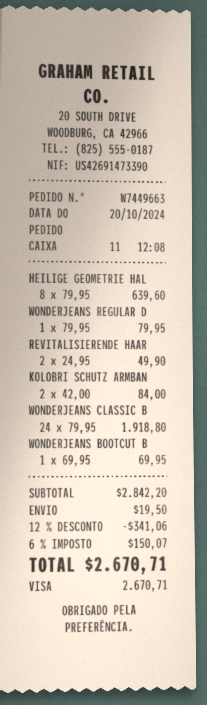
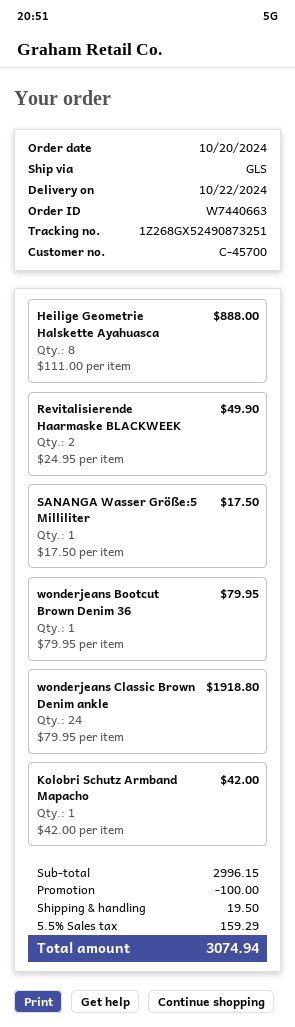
order number: W7449663 -> W7440663
HEILIGE GEOMETRIE HAL: 8 x 79.95 = 639.60 -> 8 x 111.00 = 888.00
WONDERJEANS REGULAR D: 1 x 79.95 = 79.95 -> none
KOLOBRI SCHUTZ ARMBAN: 2 x 42.00 = 84.00 -> 1 x 42.00 = 42.00
WONDERJEANS BOOTCUT B: 1 x 69.95 = 69.95 -> 1 x 79.95 = 79.95
SANANGA Wasser Größe:5 Milliliter: none -> 1 x 17.50 = 17.50
subtotal: 2842.20 -> 2996.15
discount: 341.06 -> 100.00
tax: 6% = 150.07 -> 5.5% = 159.29
total: 2670.71 -> 3074.94

